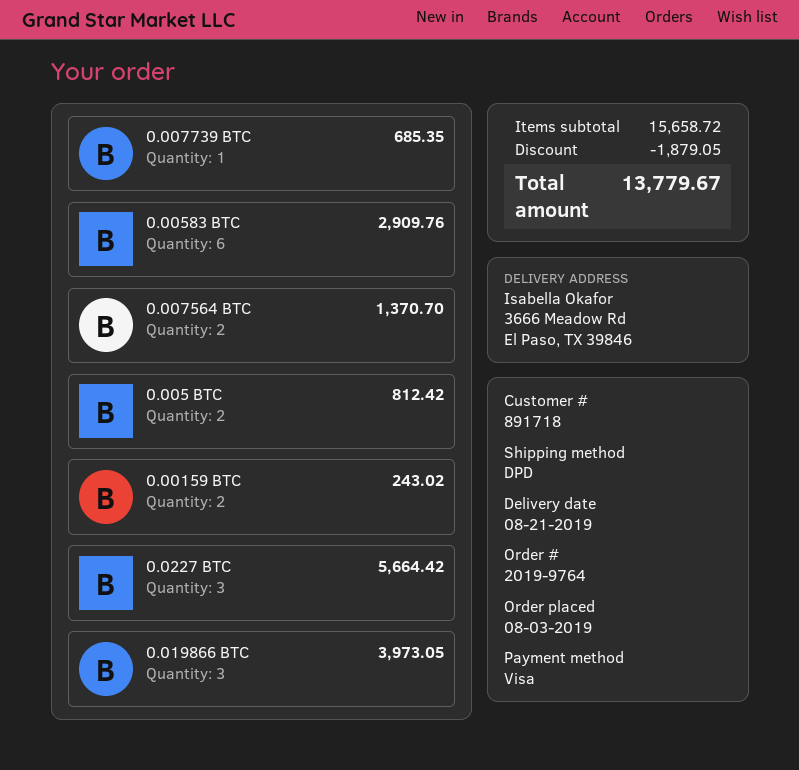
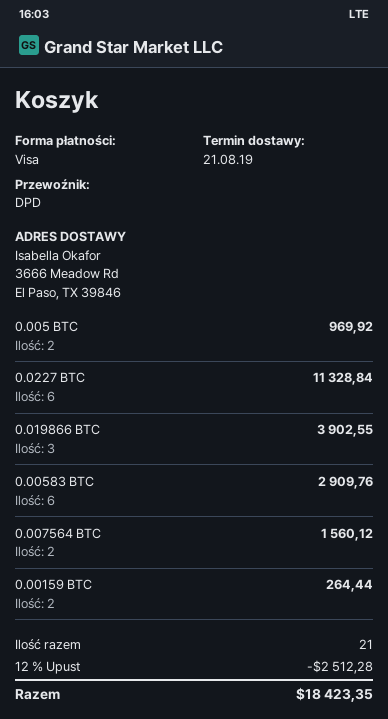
0.007739 BTC: 1 for 685.35 -> none
0.007564 BTC: 2 for 1370.70 -> 2 for 1560.12
0.005 BTC: 2 for 812.42 -> 2 for 969.92
0.00159 BTC: 2 for 243.02 -> 2 for 264.44
0.0227 BTC: 3 for 5664.42 -> 6 for 11328.84
0.019866 BTC: 3 for 3973.05 -> 3 for 3902.55
discount: 1879.05 -> 2512.28
total: 13779.67 -> 18423.35

